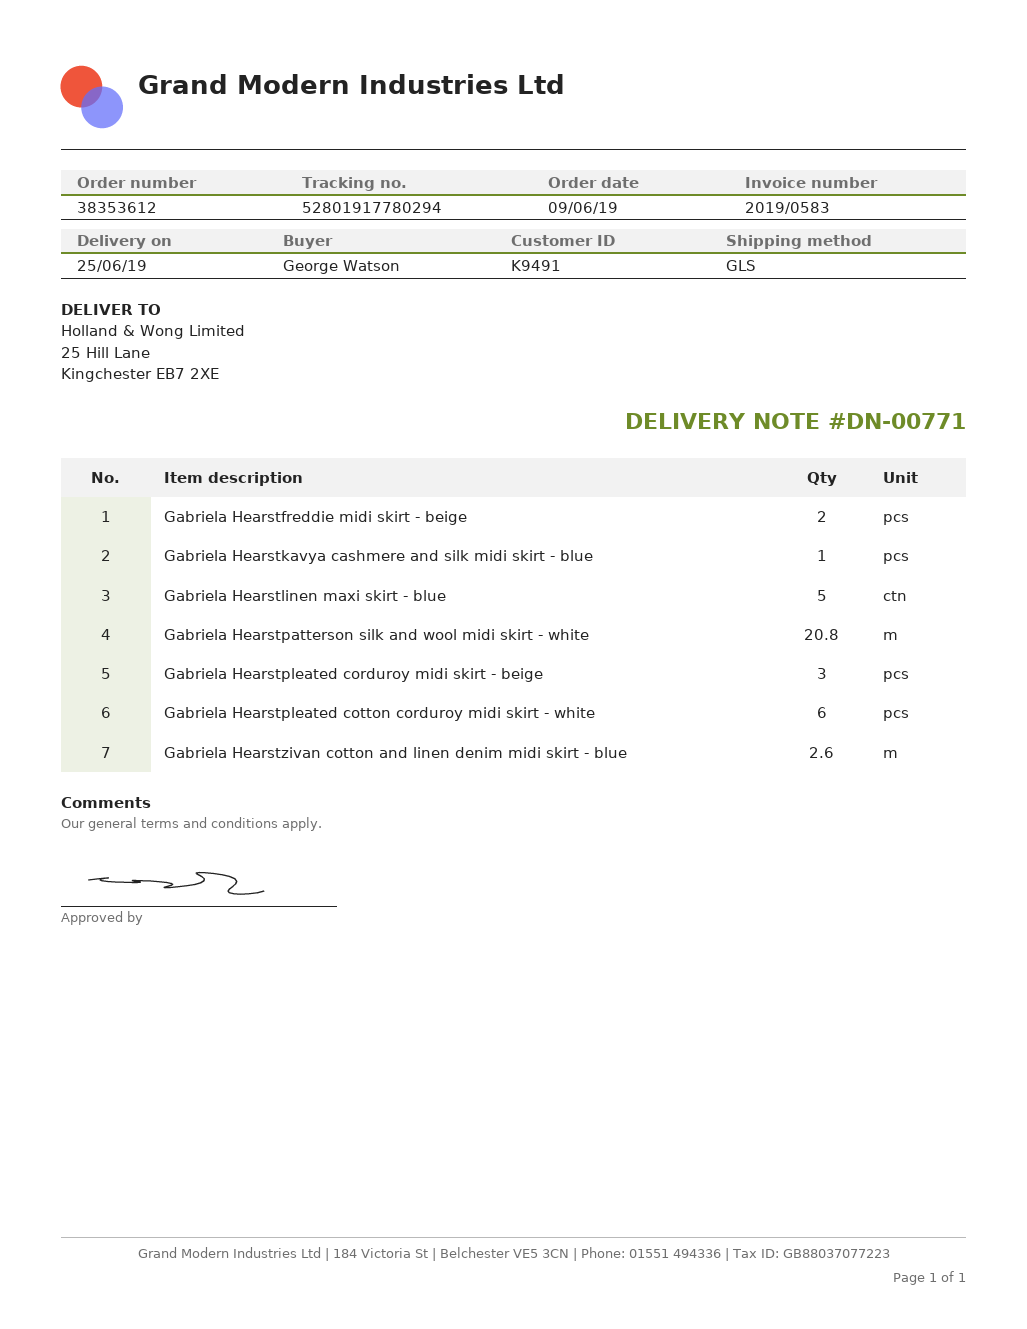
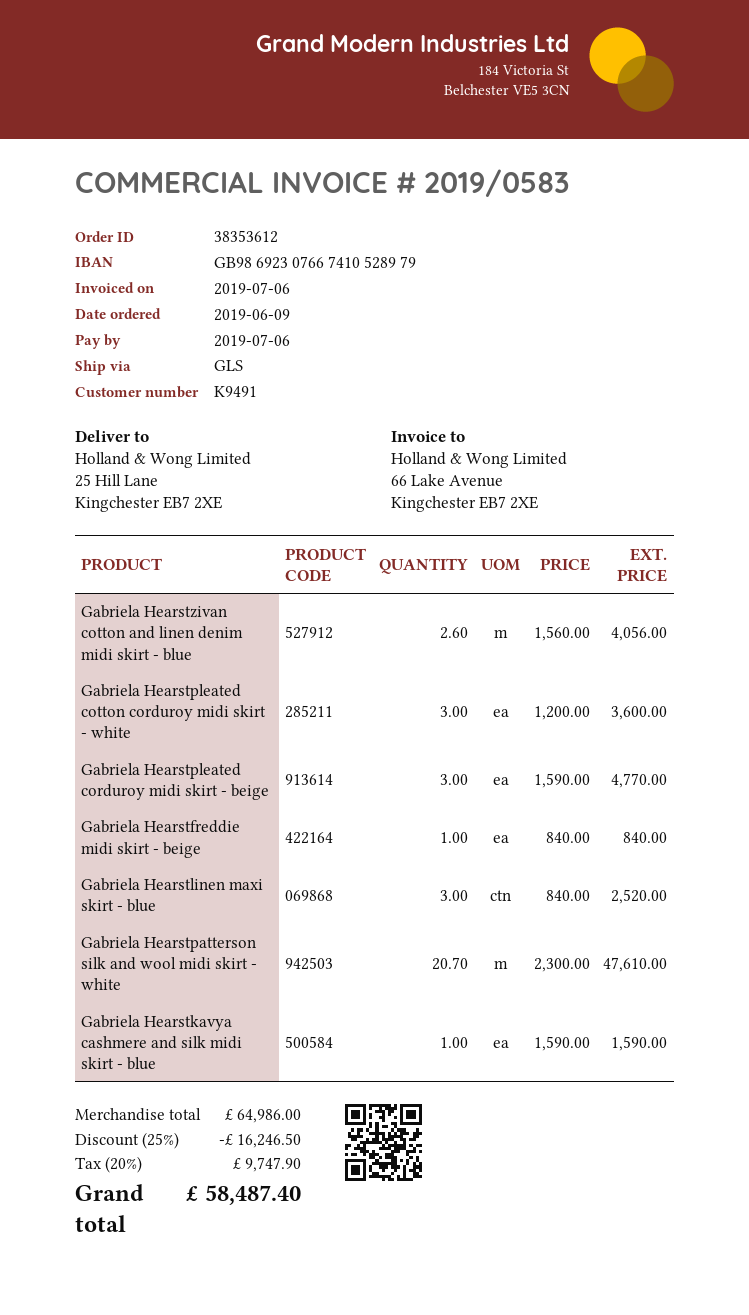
Gabriela Hearstfreddie midi skirt - beige: 2 -> 1
Gabriela Hearstlinen maxi skirt - blue: 5 -> 3
Gabriela Hearstpatterson silk and wool midi skirt - white: 20.8 -> 20.7
Gabriela Hearstpleated cotton corduroy midi skirt - white: 6 -> 3

